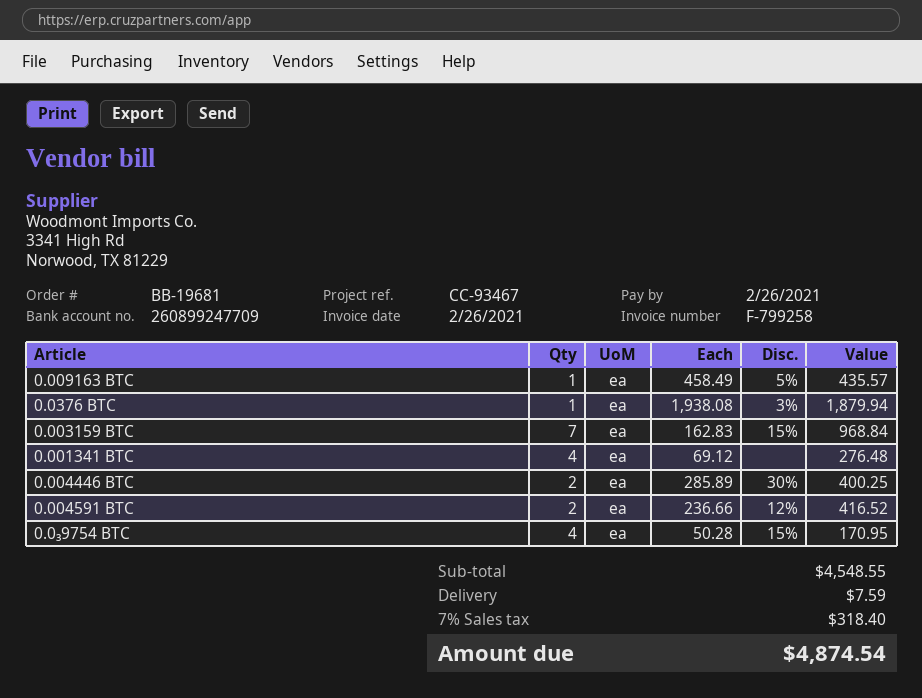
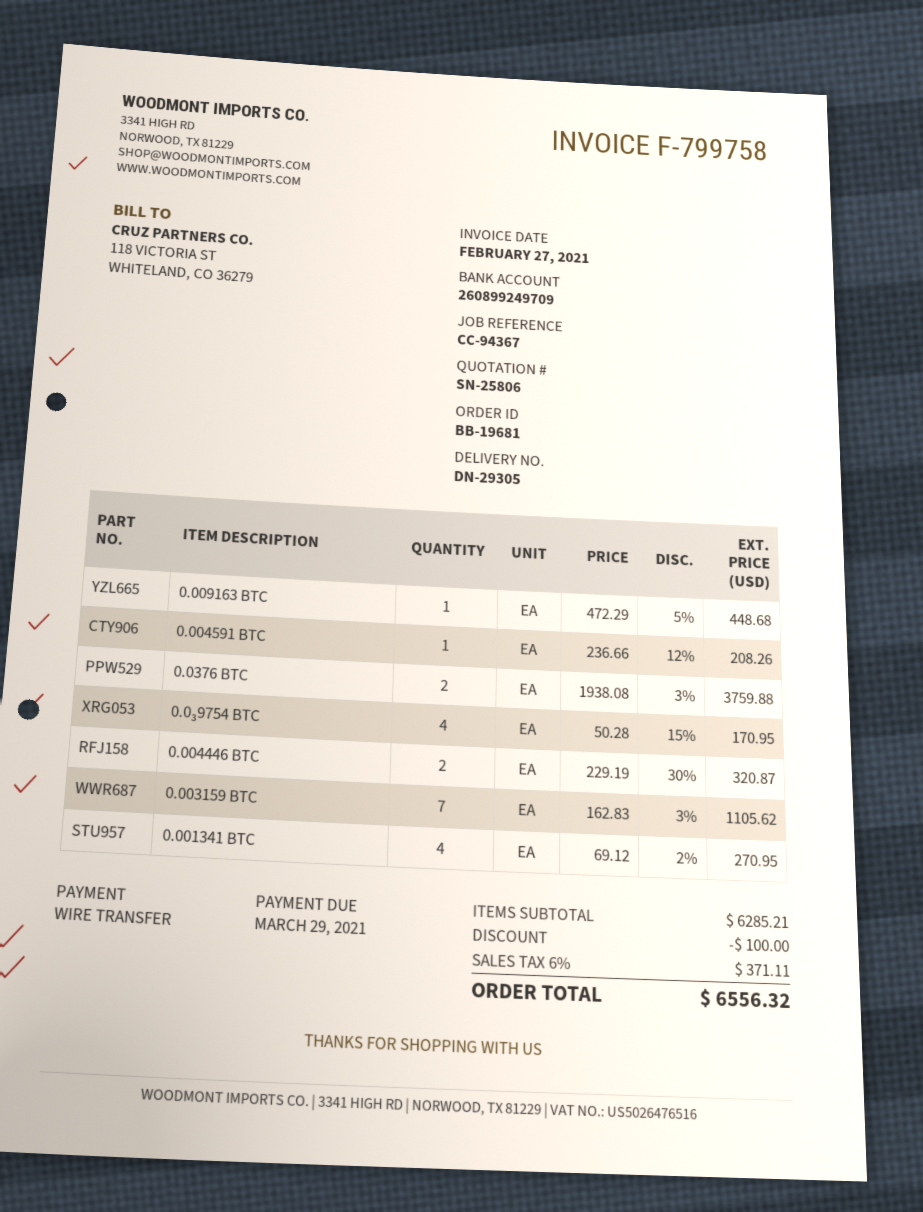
invoice number: F-799258 -> F-799758
invoice date: 2021-02-26 -> 2021-02-27
due date: 2021-02-26 -> 2021-03-29
reference: CC-93467 -> CC-94367
bank account: 260899247709 -> 260899249709
0.009163 BTC: 1 x 458.49 - 5% = 435.57 -> 1 x 472.29 - 5% = 448.68
0.0376 BTC: 1 x 1938.08 - 3% = 1879.94 -> 2 x 1938.08 - 3% = 3759.88
0.003159 BTC: 7 x 162.83 - 15% = 968.84 -> 7 x 162.83 - 3% = 1105.62
0.001341 BTC: 4 x 69.12 = 276.48 -> 4 x 69.12 - 2% = 270.95
0.004446 BTC: 2 x 285.89 - 30% = 400.25 -> 2 x 229.19 - 30% = 320.87
0.004591 BTC: 2 x 236.66 - 12% = 416.52 -> 1 x 236.66 - 12% = 208.26
subtotal: 4548.55 -> 6285.21
discount: none -> 100.00
shipping: 7.59 -> none
tax: 7% = 318.40 -> 6% = 371.11
total: 4874.54 -> 6556.32

